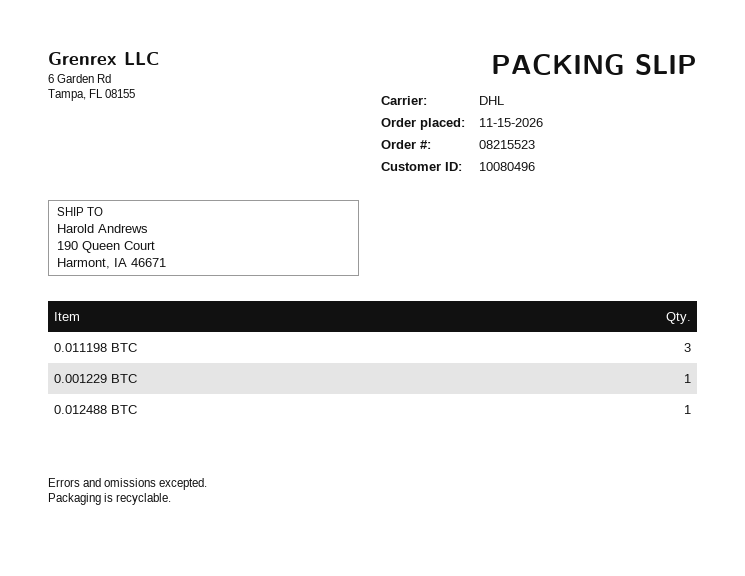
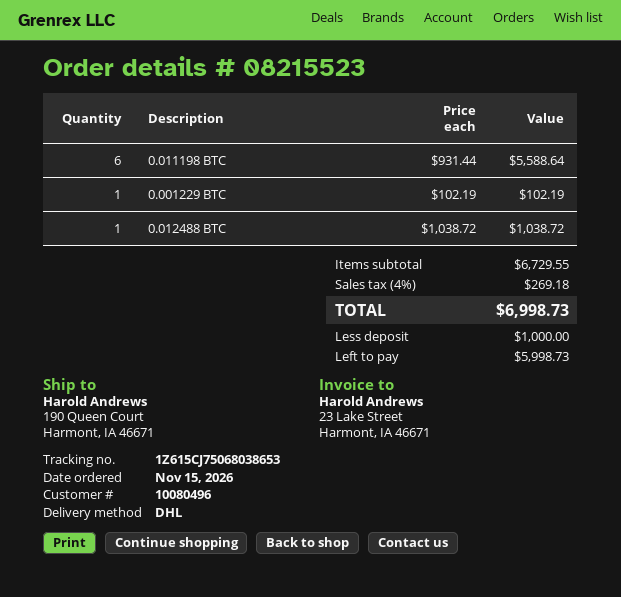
0.011198 BTC: 3 -> 6

